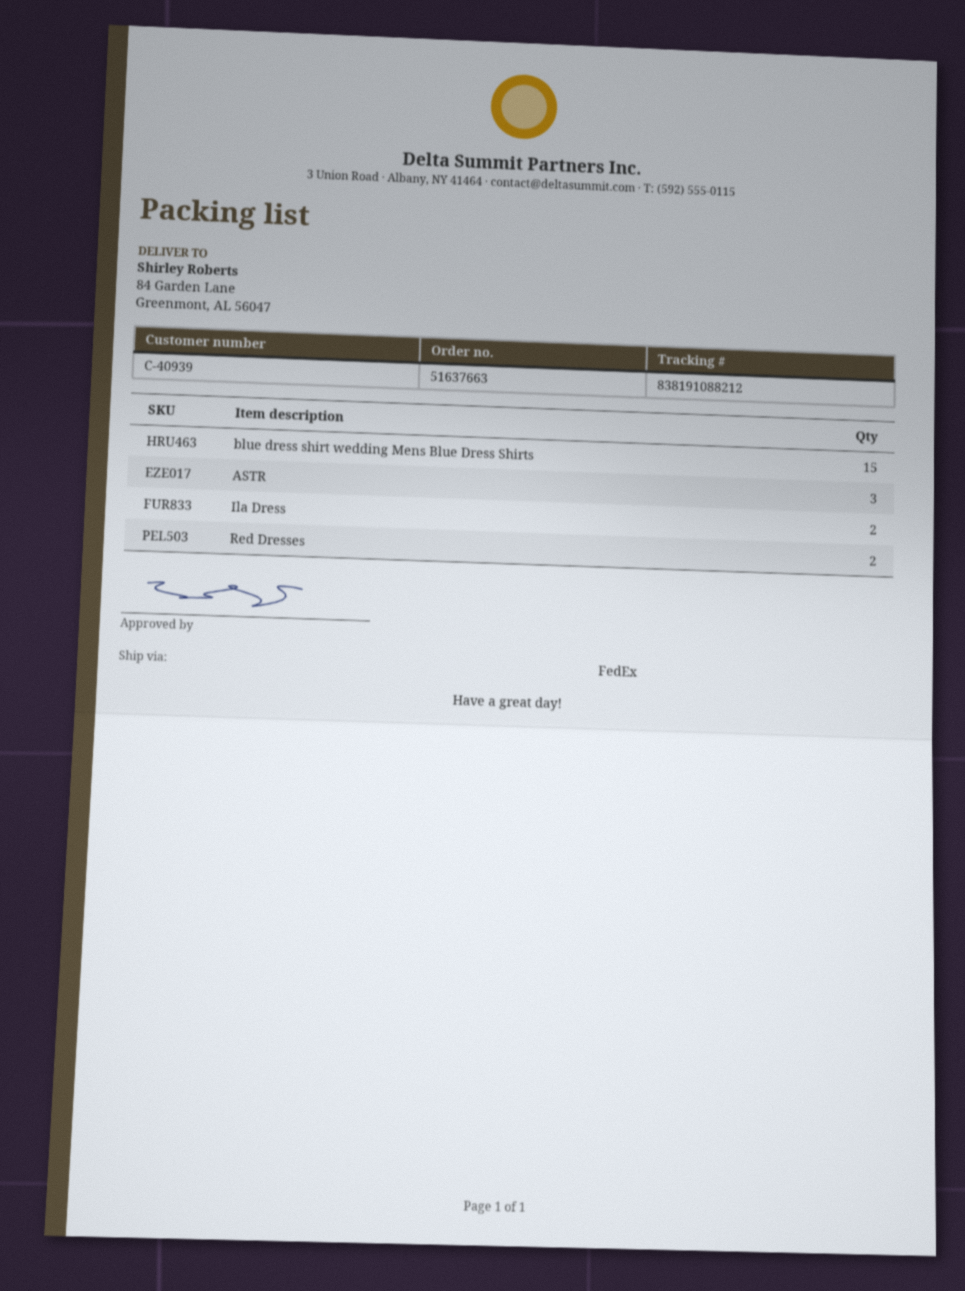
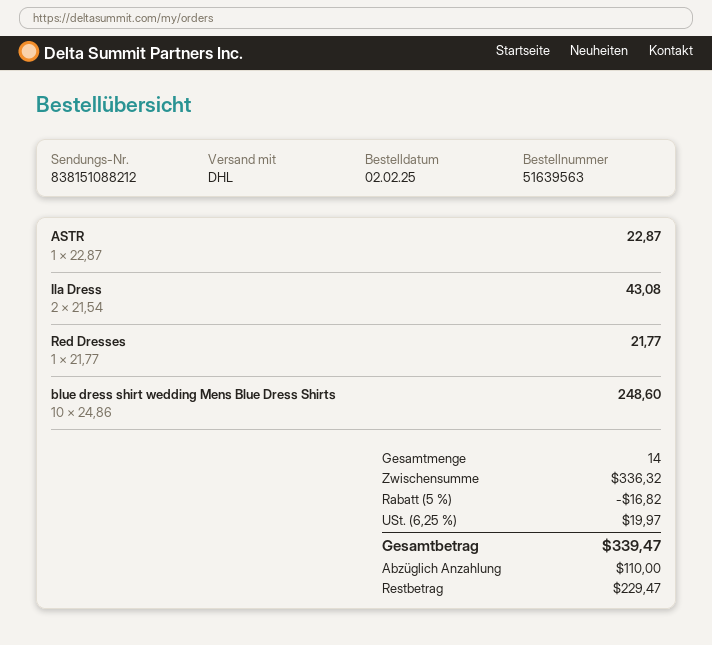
order number: 51637663 -> 51639563
shipping method: FedEx -> DHL
tracking number: 838191088212 -> 838151088212
blue dress shirt wedding Mens Blue Dress Shirts: 15 -> 10
ASTR: 3 -> 1
Red Dresses: 2 -> 1

